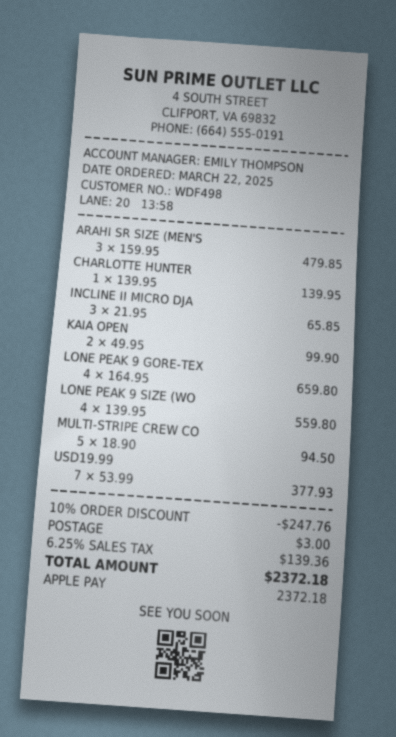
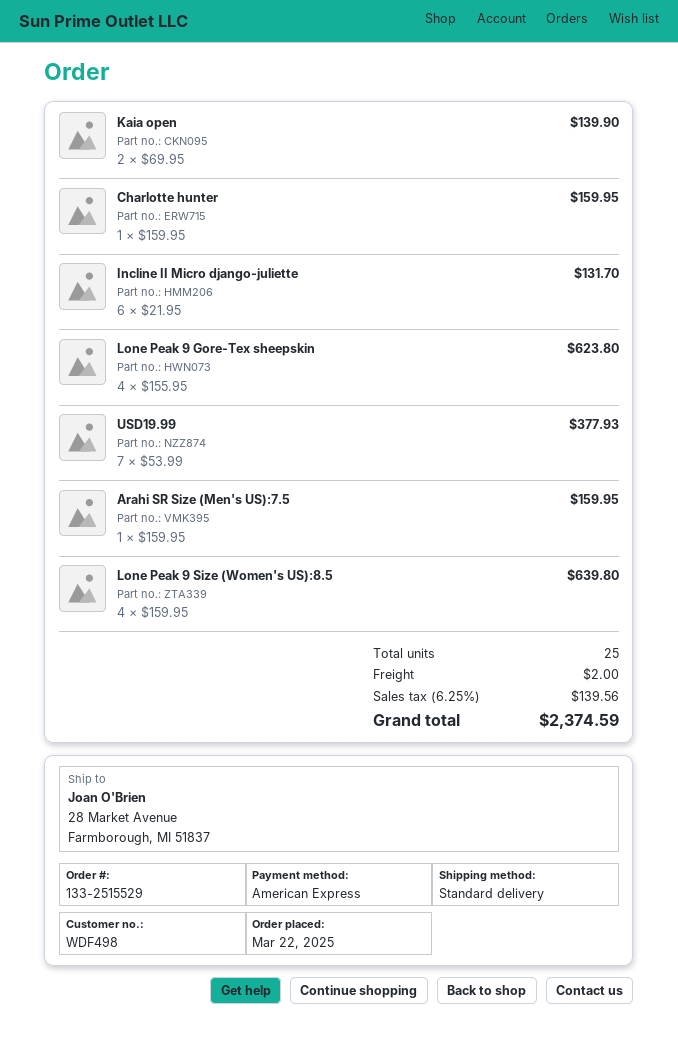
payment method: Apple Pay -> American Express
ARAHI SR SIZE (MEN'S: 3 x 159.95 = 479.85 -> 1 x 159.95 = 159.95
CHARLOTTE HUNTER: 1 x 139.95 = 139.95 -> 1 x 159.95 = 159.95
INCLINE II MICRO DJA: 3 x 21.95 = 65.85 -> 6 x 21.95 = 131.70
KAIA OPEN: 2 x 49.95 = 99.90 -> 2 x 69.95 = 139.90
LONE PEAK 9 GORE-TEX: 4 x 164.95 = 659.80 -> 4 x 155.95 = 623.80
LONE PEAK 9 SIZE (WO: 4 x 139.95 = 559.80 -> 4 x 159.95 = 639.80
MULTI-STRIPE CREW CO: 5 x 18.90 = 94.50 -> none
discount: 10% = 247.76 -> none
shipping: 3.00 -> 2.00
tax: 6.25% = 139.36 -> 6.25% = 139.56
total: 2372.18 -> 2374.59

